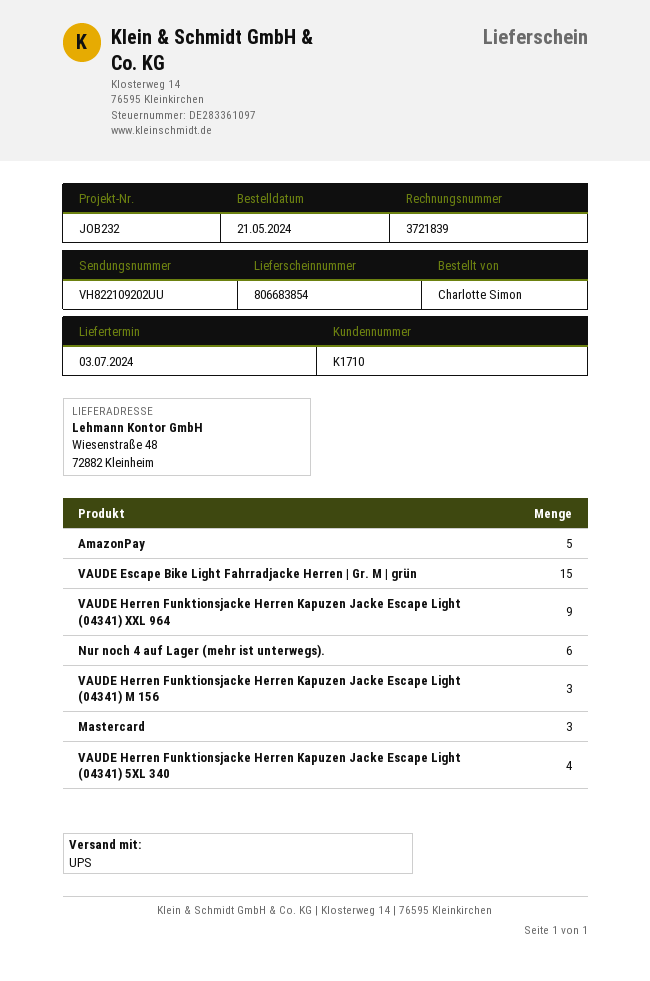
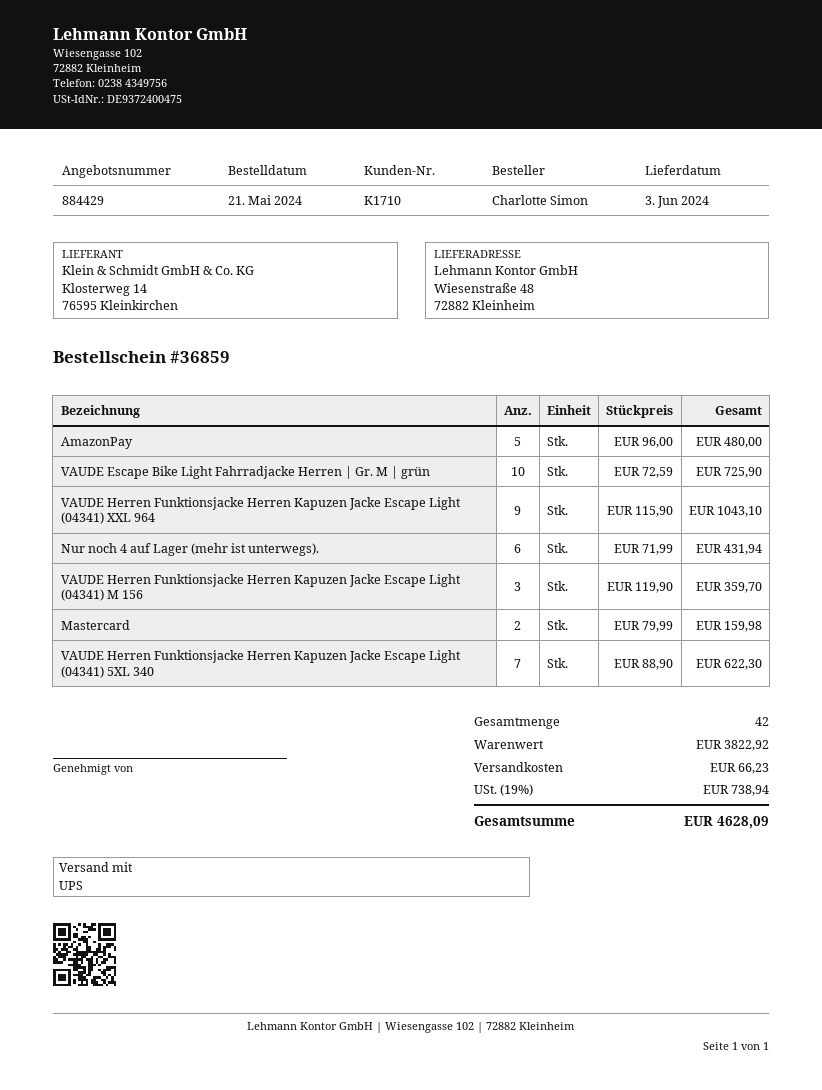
delivery date: 2024-07-03 -> 2024-06-03
VAUDE Escape Bike Light Fahrradjacke Herren | Gr. M | grün: 15 -> 10
Mastercard: 3 -> 2
VAUDE Herren Funktionsjacke Herren Kapuzen Jacke Escape Light (04341) 5XL 340: 4 -> 7

